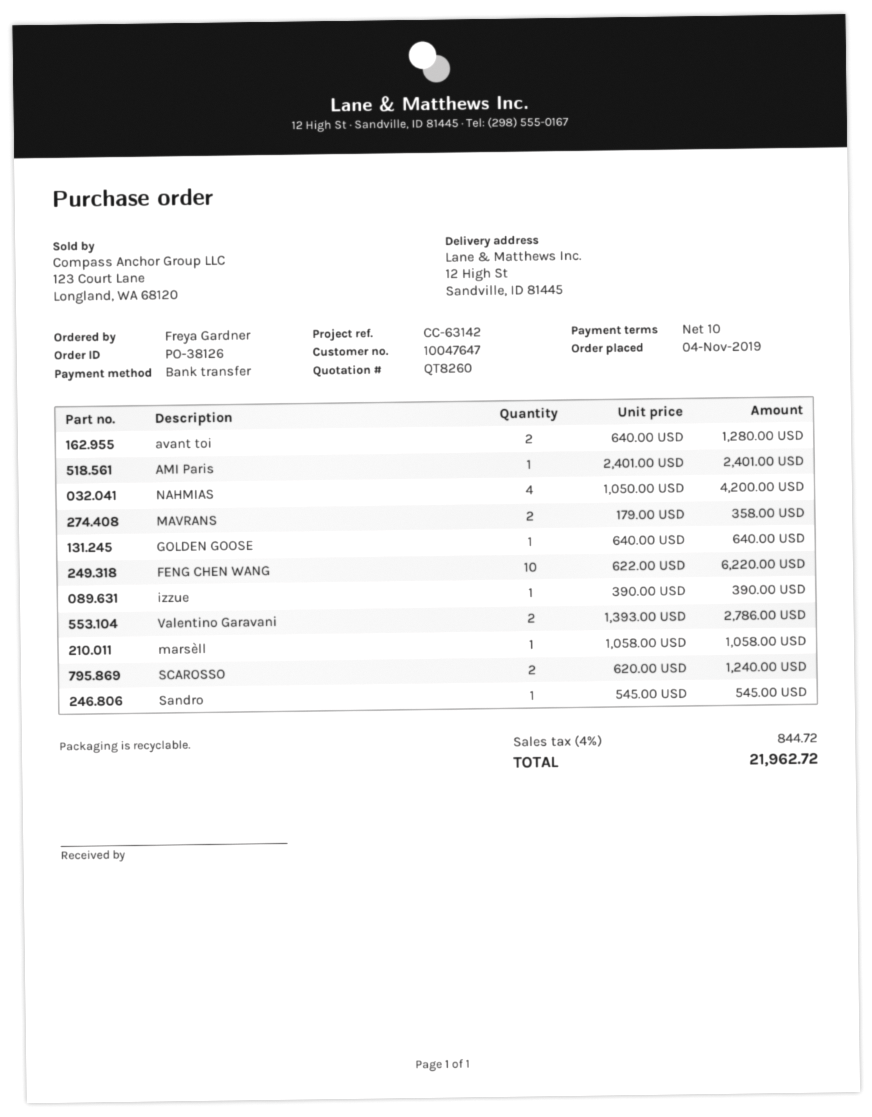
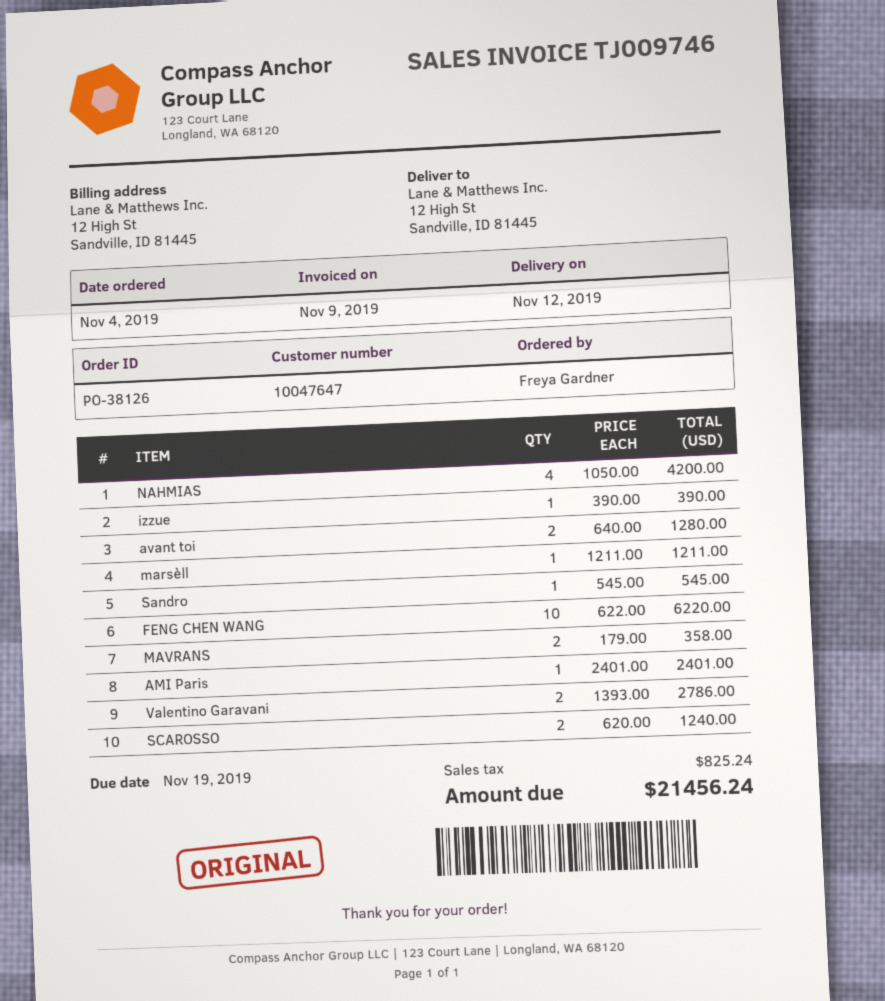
GOLDEN GOOSE: 1 x 640.00 = 640.00 -> none
marsèll: 1 x 1058.00 = 1058.00 -> 1 x 1211.00 = 1211.00
tax: 844.72 -> 825.24
total: 21962.72 -> 21456.24

